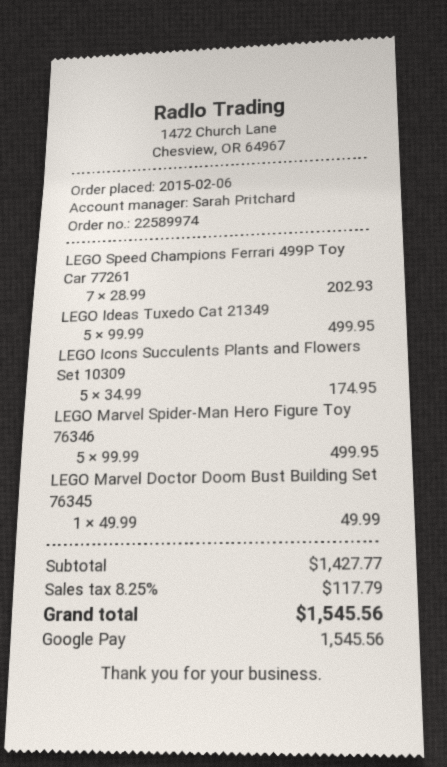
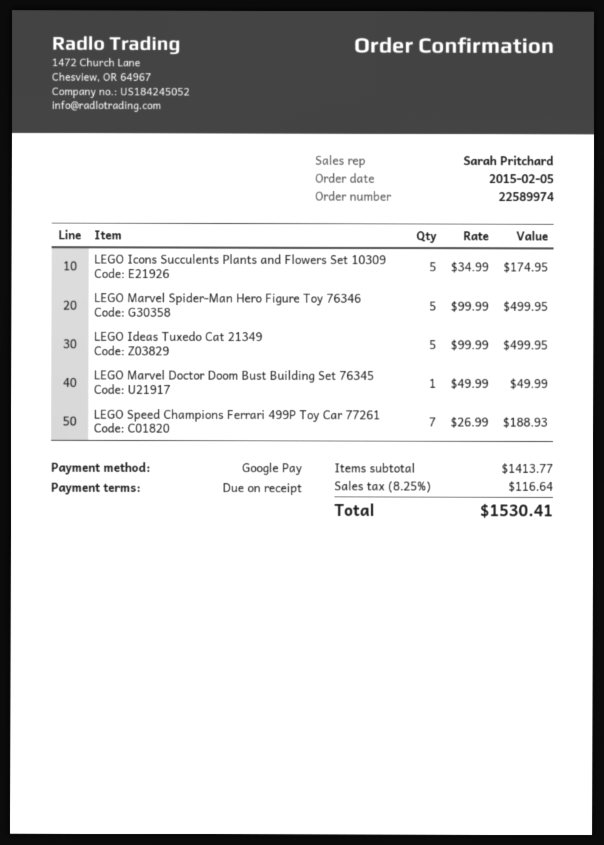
order date: 2015-02-06 -> 2015-02-05
LEGO Speed Champions Ferrari 499P Toy Car 77261: 7 x 28.99 = 202.93 -> 7 x 26.99 = 188.93
subtotal: 1427.77 -> 1413.77
tax: 8.25% = 117.79 -> 8.25% = 116.64
total: 1545.56 -> 1530.41

